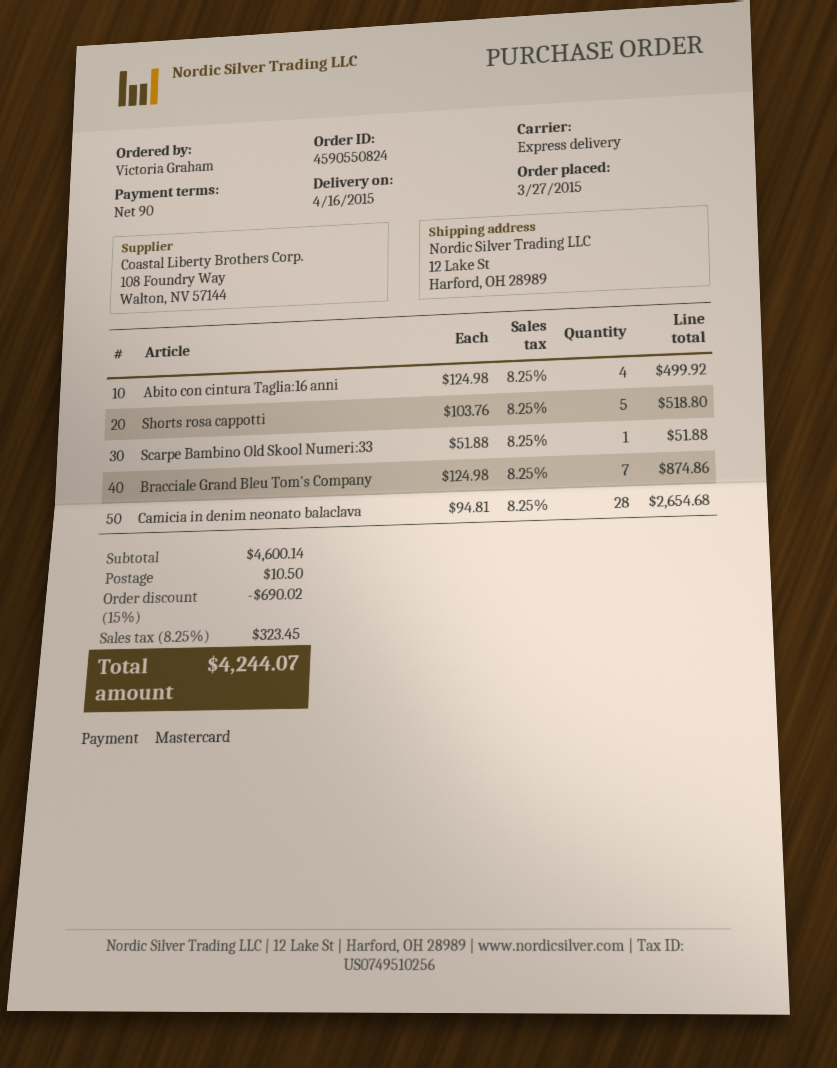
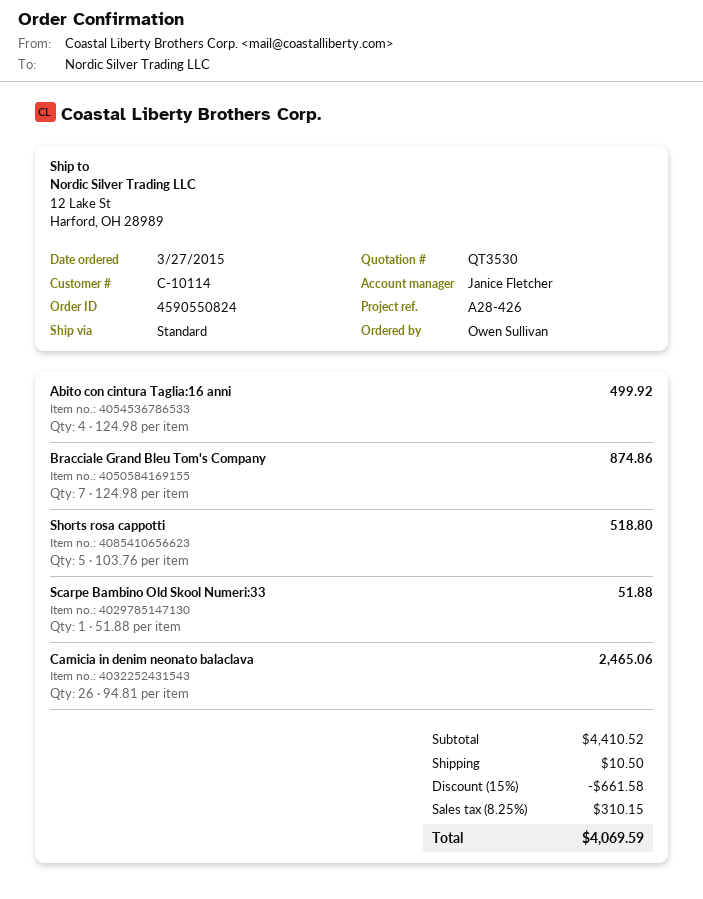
ordered by: Victoria Graham -> Owen Sullivan
shipping method: express -> standard
Camicia in denim neonato balaclava: 28 x 94.81 = 2654.68 -> 26 x 94.81 = 2465.06
subtotal: 4600.14 -> 4410.52
discount: 15% = 690.02 -> 15% = 661.58
tax: 8.25% = 323.45 -> 8.25% = 310.15
total: 4244.07 -> 4069.59

